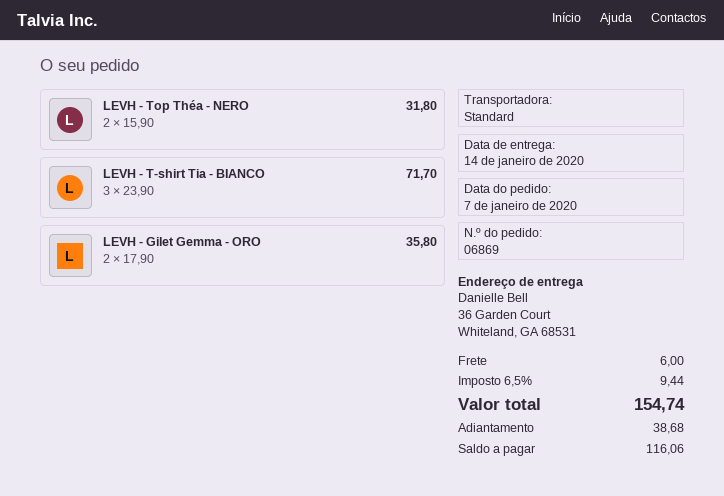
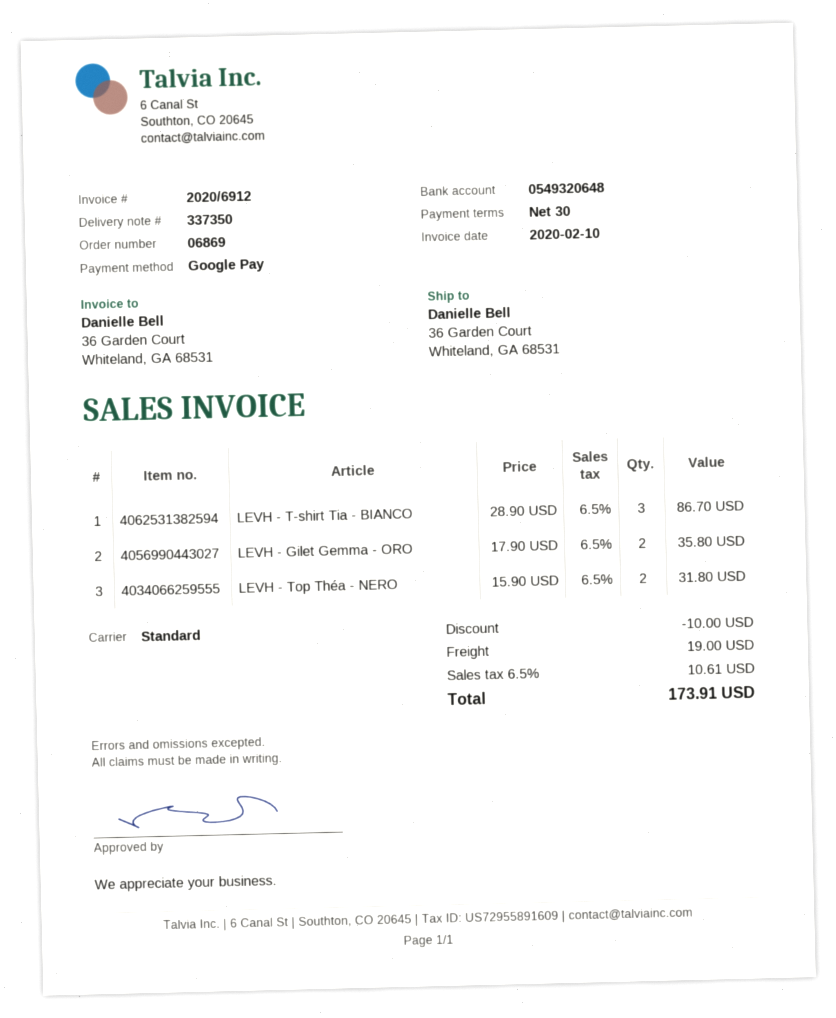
LEVH - T-shirt Tia - BIANCO: 3 x 23.90 = 71.70 -> 3 x 28.90 = 86.70
discount: none -> 10.00
shipping: 6.00 -> 19.00
tax: 6.5% = 9.44 -> 6.5% = 10.61
total: 154.74 -> 173.91

